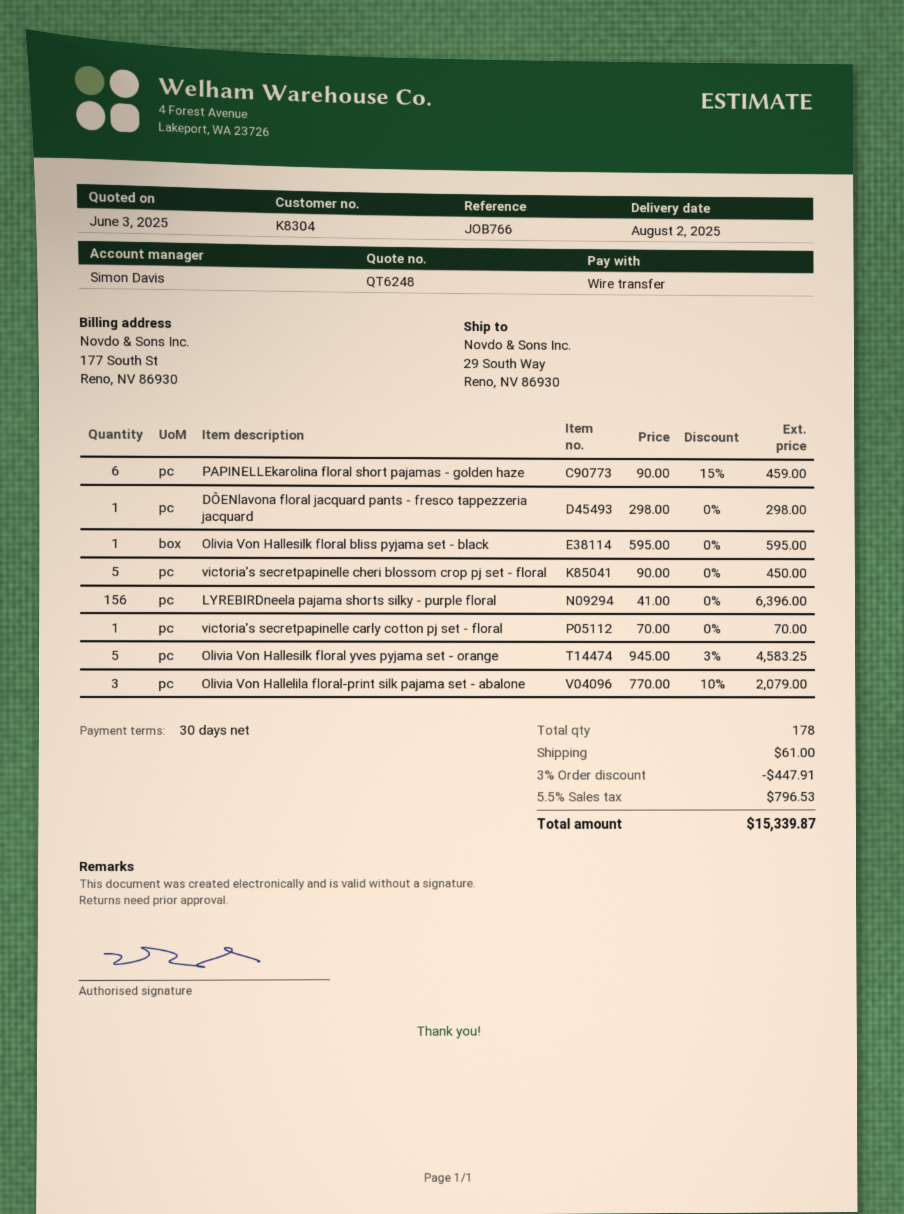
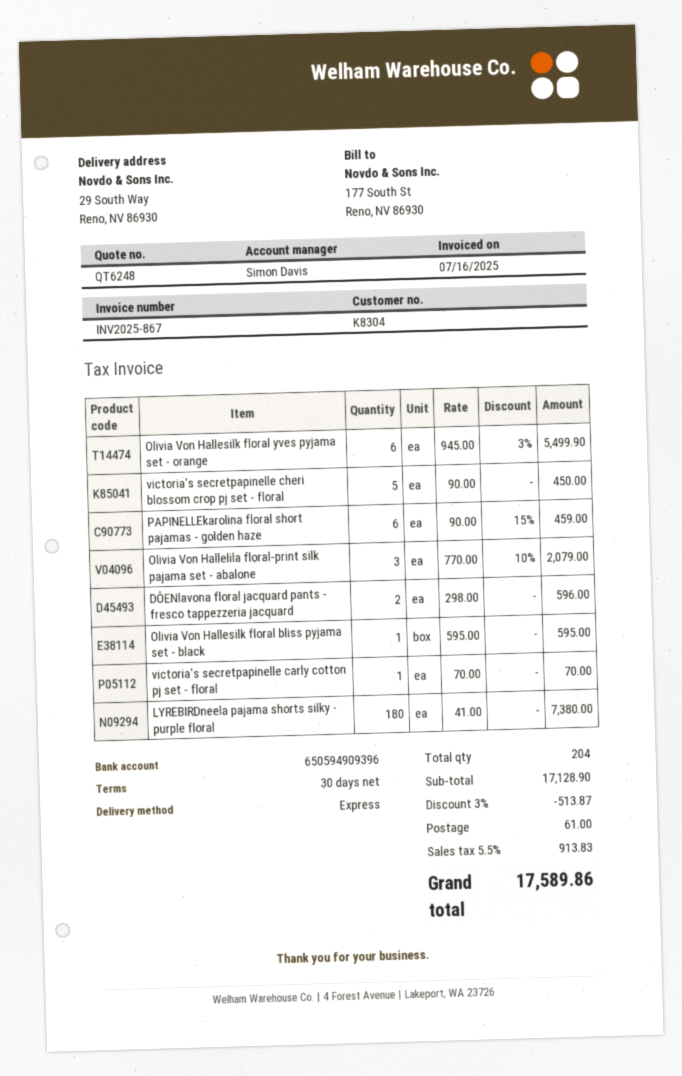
DÔENlavona floral jacquard pants - fresco tappezzeria jacquard: 1 x 298.00 = 298.00 -> 2 x 298.00 = 596.00
LYREBIRDneela pajama shorts silky - purple floral: 156 x 41.00 = 6396.00 -> 180 x 41.00 = 7380.00
Olivia Von Hallesilk floral yves pyjama set - orange: 5 x 945.00 - 3% = 4583.25 -> 6 x 945.00 - 3% = 5499.90
total quantity: 178 -> 204
discount: 3% = 447.91 -> 3% = 513.87
tax: 5.5% = 796.53 -> 5.5% = 913.83
total: 15339.87 -> 17589.86

